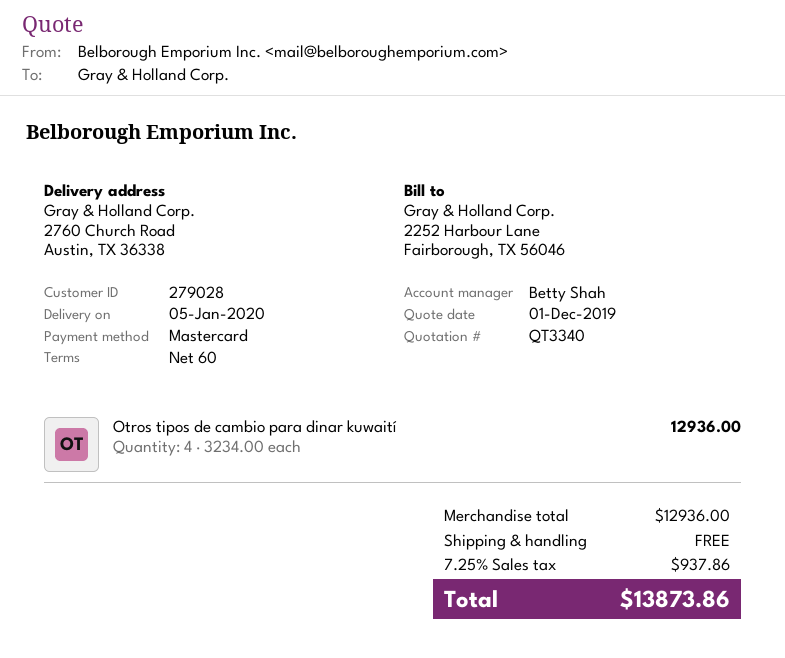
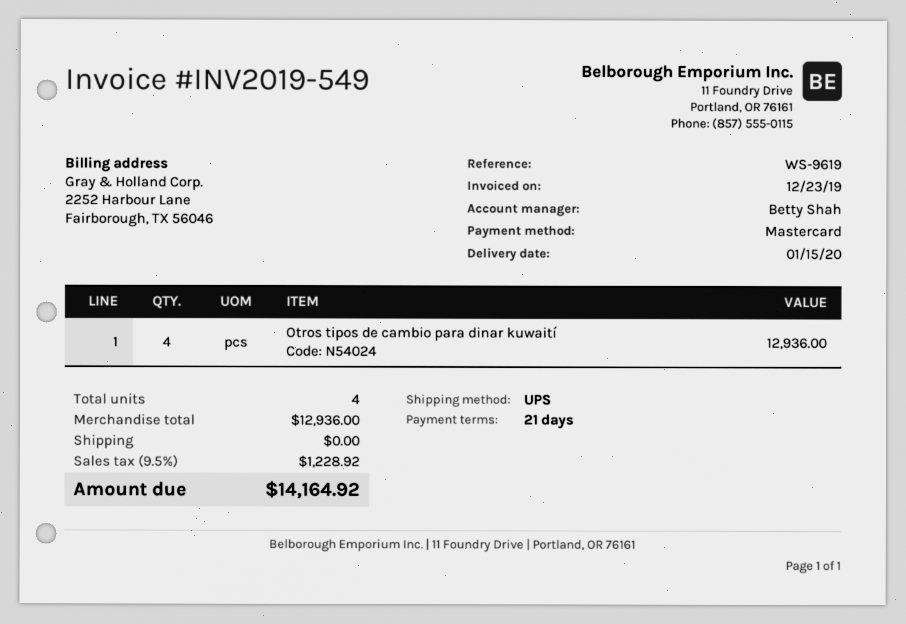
delivery date: 2020-01-05 -> 2020-01-15
payment terms: 60 days -> 21 days
tax: 7.25% = 937.86 -> 9.5% = 1228.92
total: 13873.86 -> 14164.92

